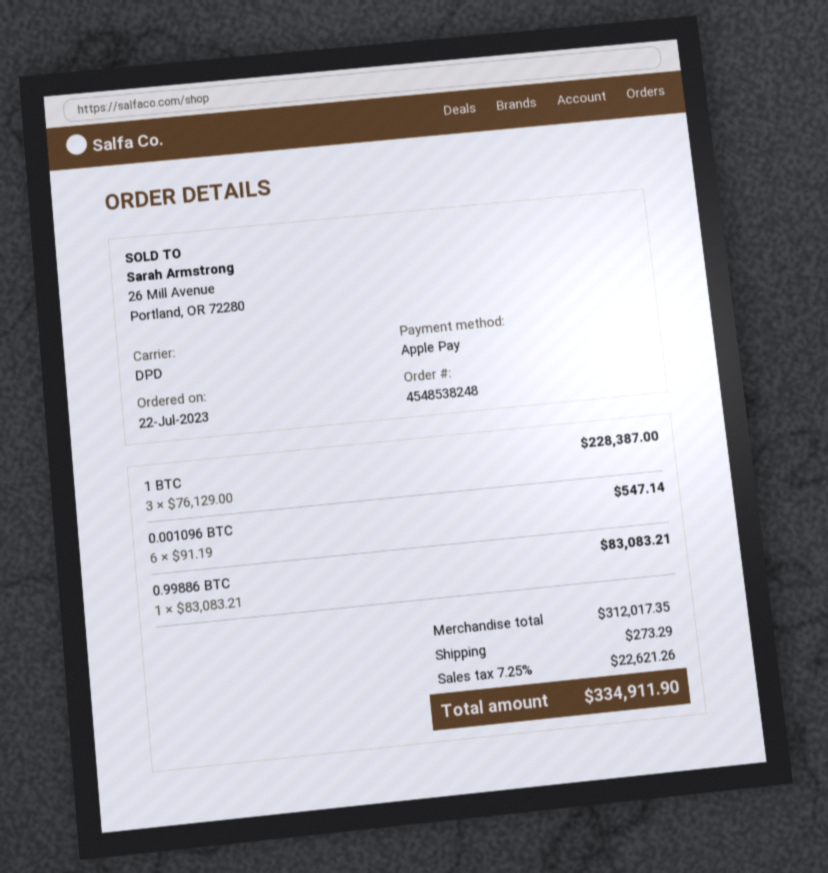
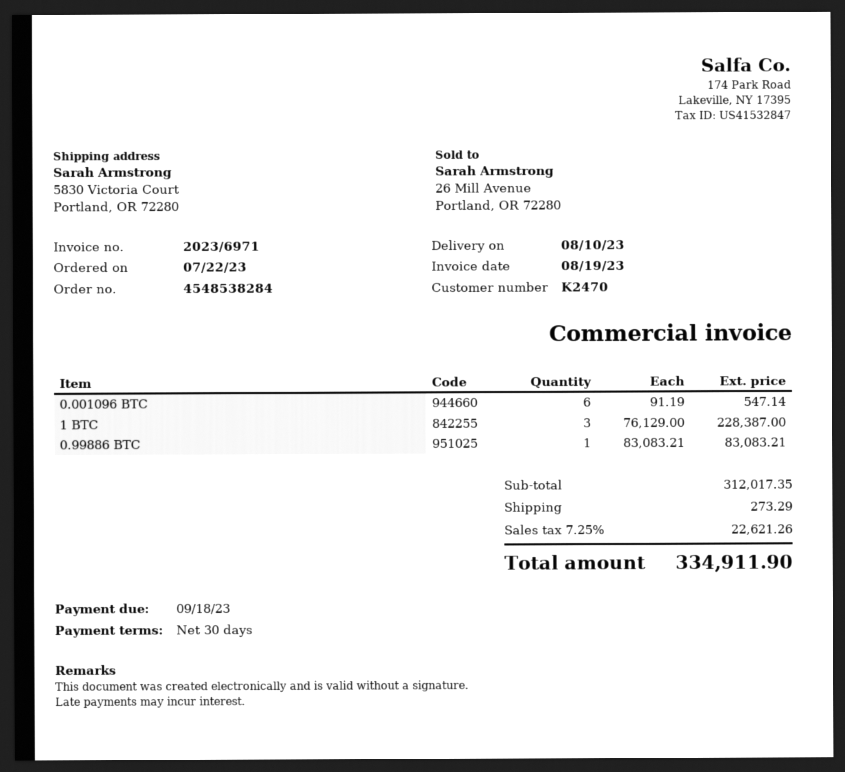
order number: 4548538248 -> 4548538284

